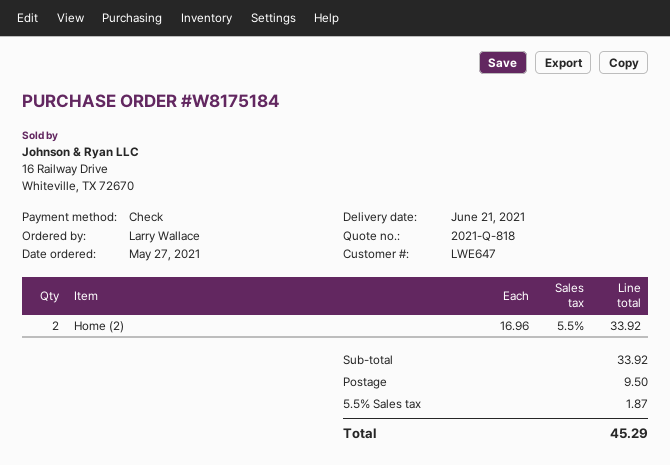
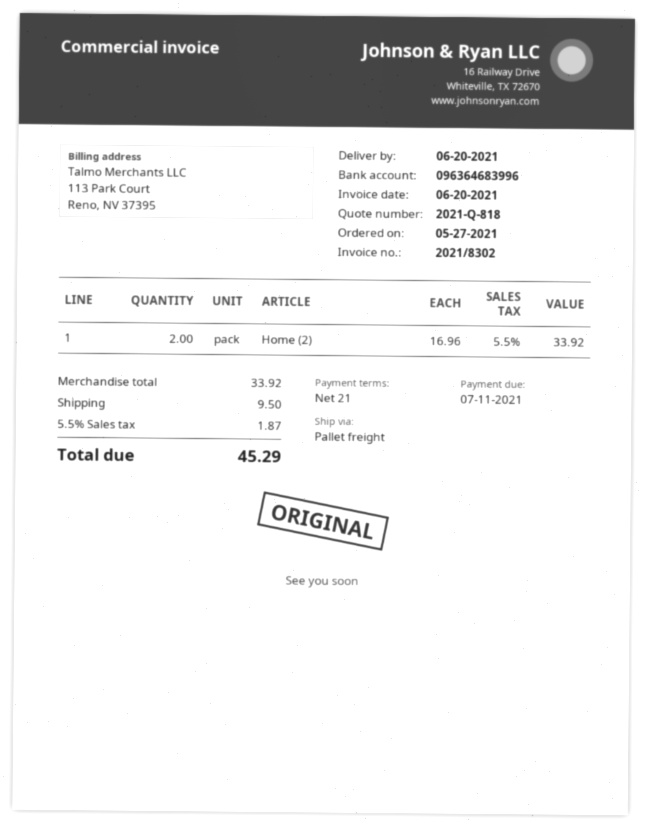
delivery date: 2021-06-21 -> 2021-06-20

